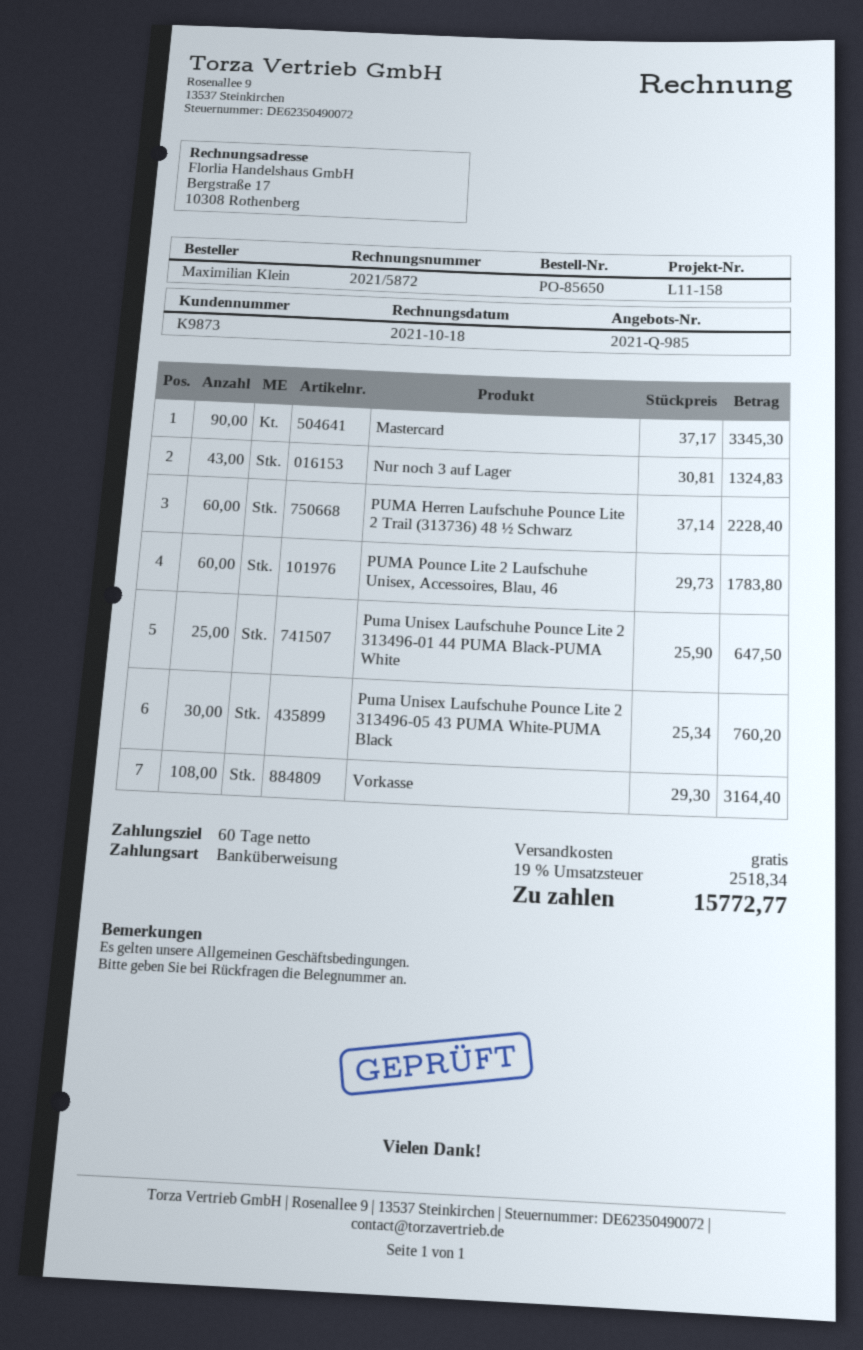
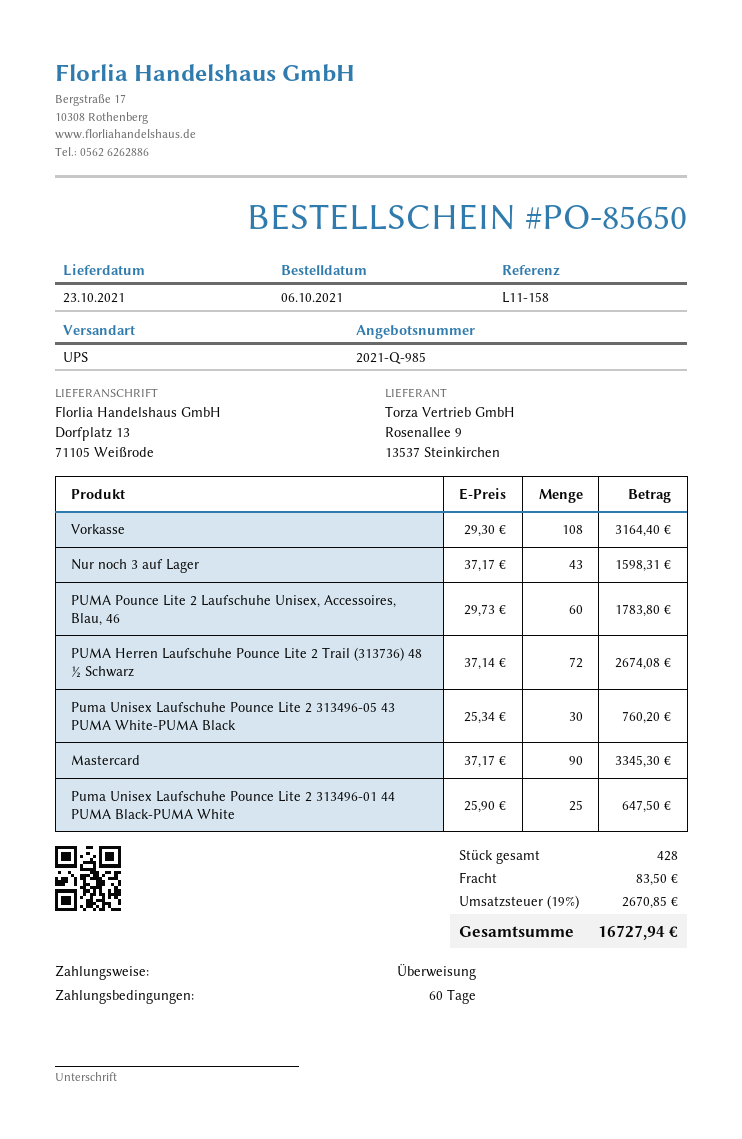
Nur noch 3 auf Lager: 43 x 30.81 = 1324.83 -> 43 x 37.17 = 1598.31
PUMA Herren Laufschuhe Pounce Lite 2 Trail (313736) 48 ½ Schwarz: 60 x 37.14 = 2228.40 -> 72 x 37.14 = 2674.08
shipping: 0.00 -> 83.50
tax: 19% = 2518.34 -> 19% = 2670.85
total: 15772.77 -> 16727.94

